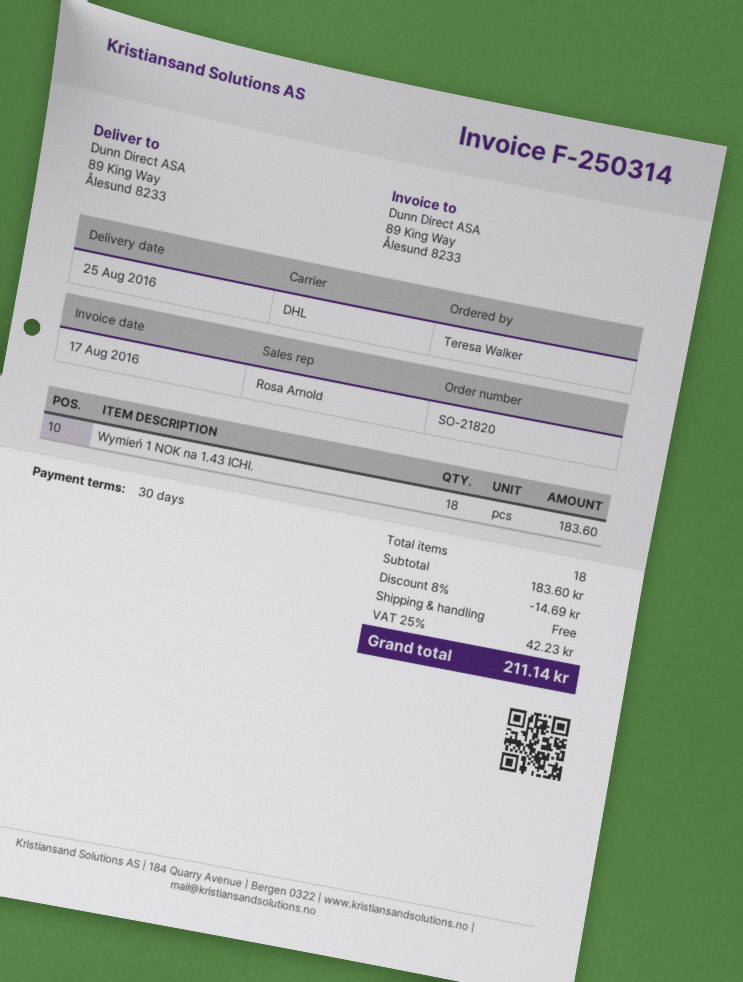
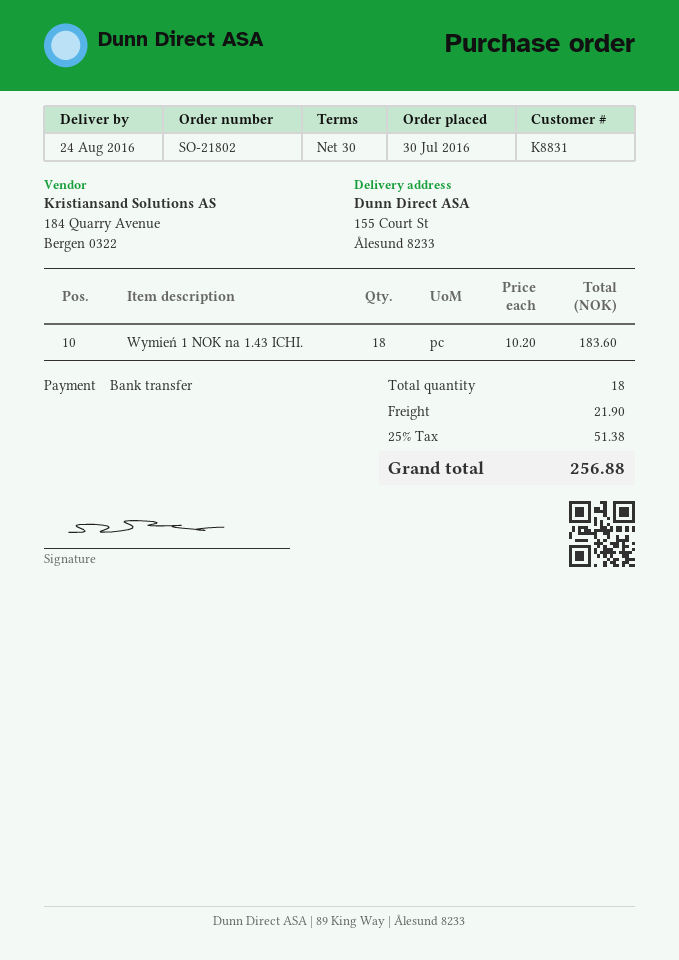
order number: SO-21820 -> SO-21802
delivery date: 2016-08-25 -> 2016-08-24
ship to: 89 King Way, Ålesund 8233 -> 155 Court St, Ålesund 8233
discount: 8% = 14.69 -> none
shipping: 0.00 -> 21.90
tax: 25% = 42.23 -> 25% = 51.38
total: 211.14 -> 256.88

